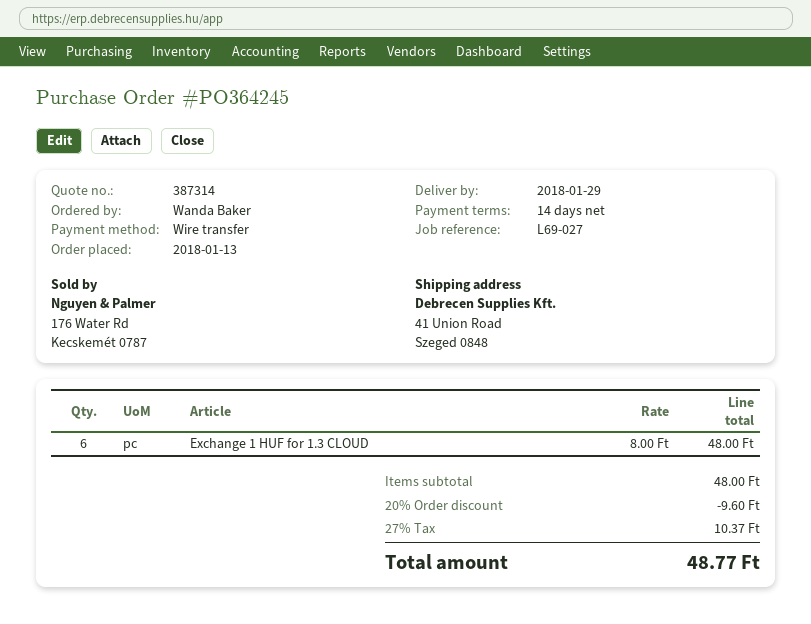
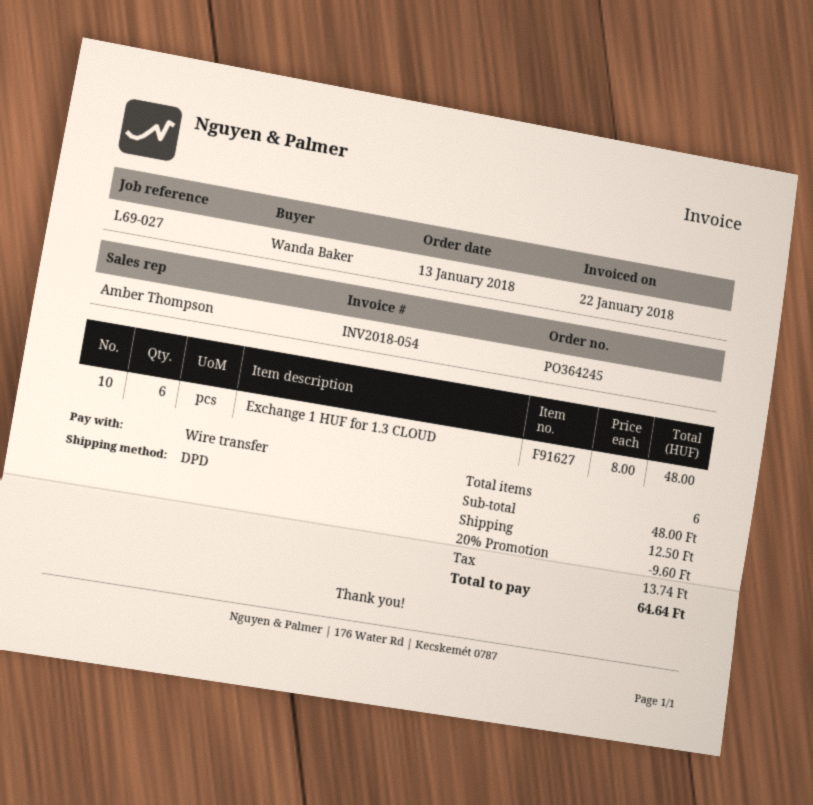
shipping: none -> 12.50
tax: 10.37 -> 13.74
total: 48.77 -> 64.64

